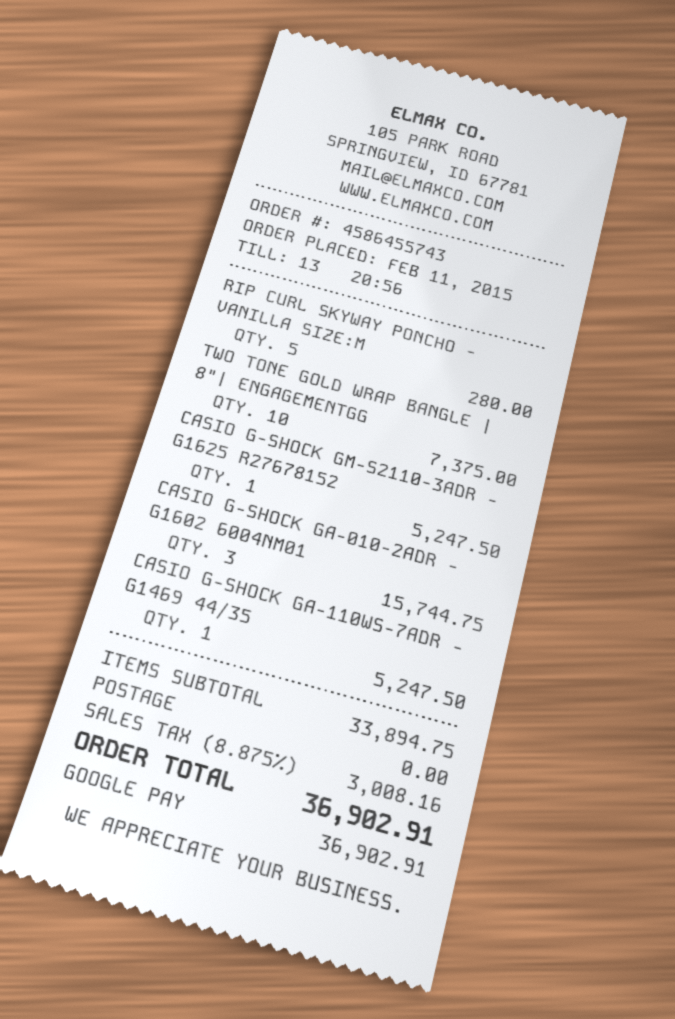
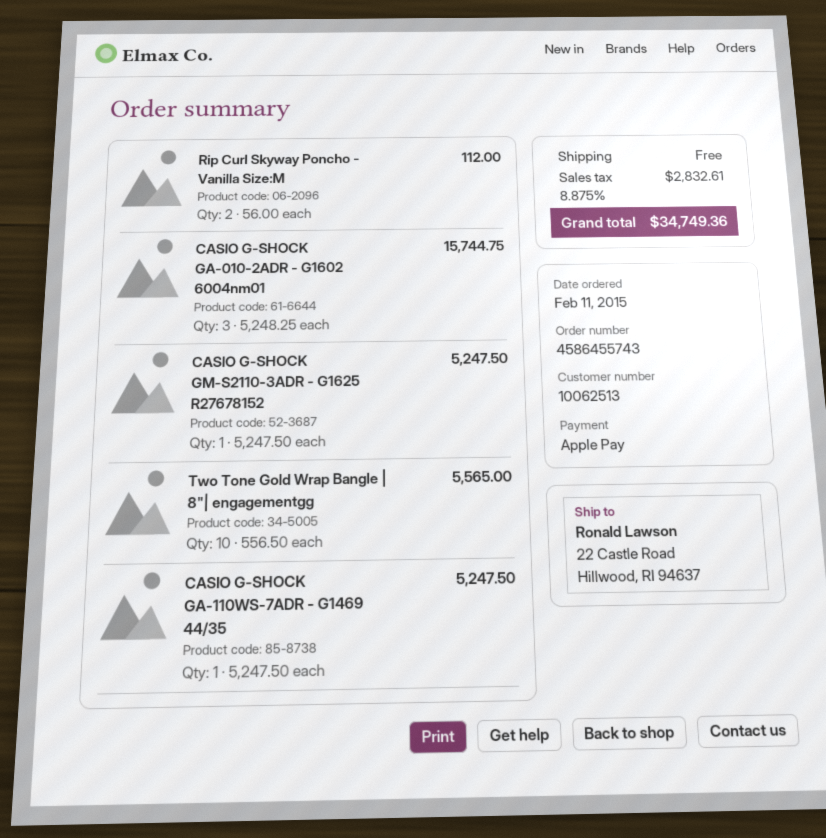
payment method: Google Pay -> Apple Pay
RIP CURL SKYWAY PONCHO - VANILLA SIZE:M: 5 for 280.00 -> 2 for 112.00
TWO TONE GOLD WRAP BANGLE | 8"| ENGAGEMENTGG: 10 for 7375.00 -> 10 for 5565.00
tax: 8.875% = 3008.16 -> 8.875% = 2832.61
total: 36902.91 -> 34749.36

